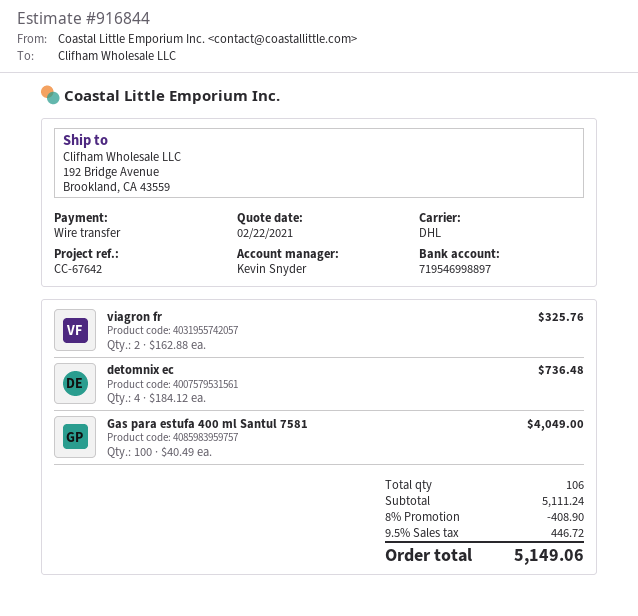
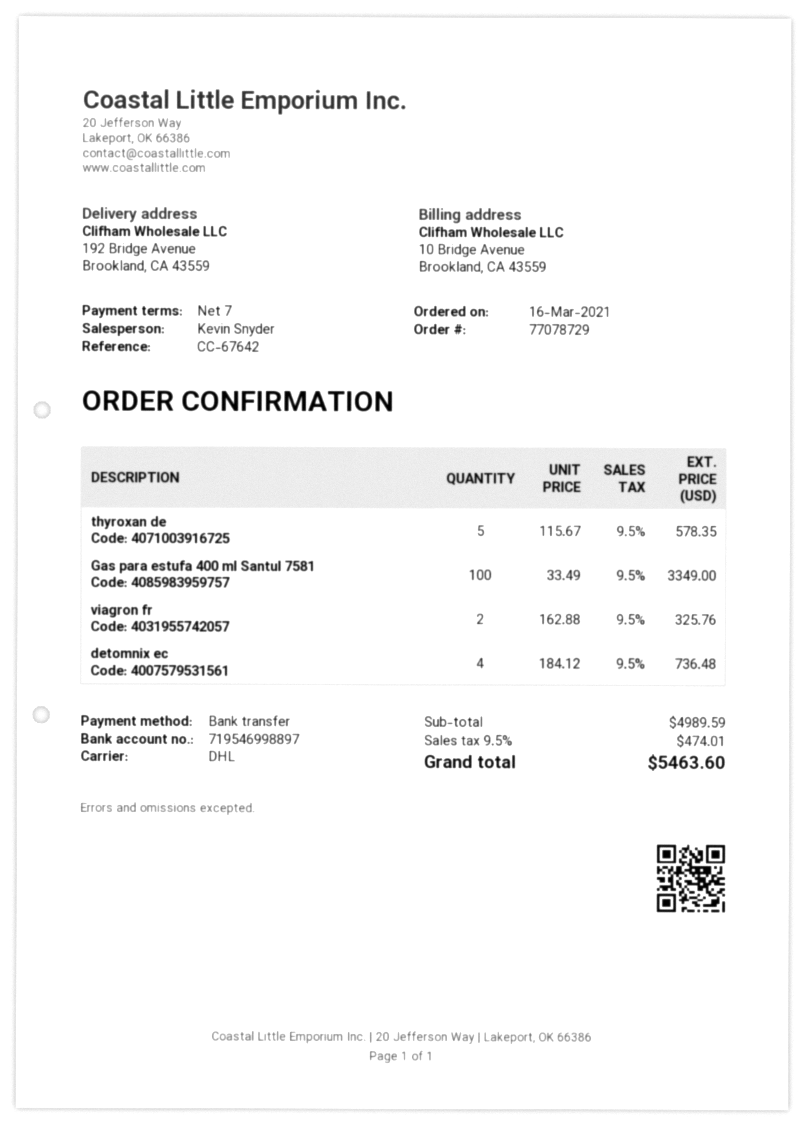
Gas para estufa 400 ml Santul 7581: 100 x 40.49 = 4049.00 -> 100 x 33.49 = 3349.00
thyroxan de: none -> 5 x 115.67 = 578.35
subtotal: 5111.24 -> 4989.59
discount: 8% = 408.90 -> none
tax: 9.5% = 446.72 -> 9.5% = 474.01
total: 5149.06 -> 5463.60

